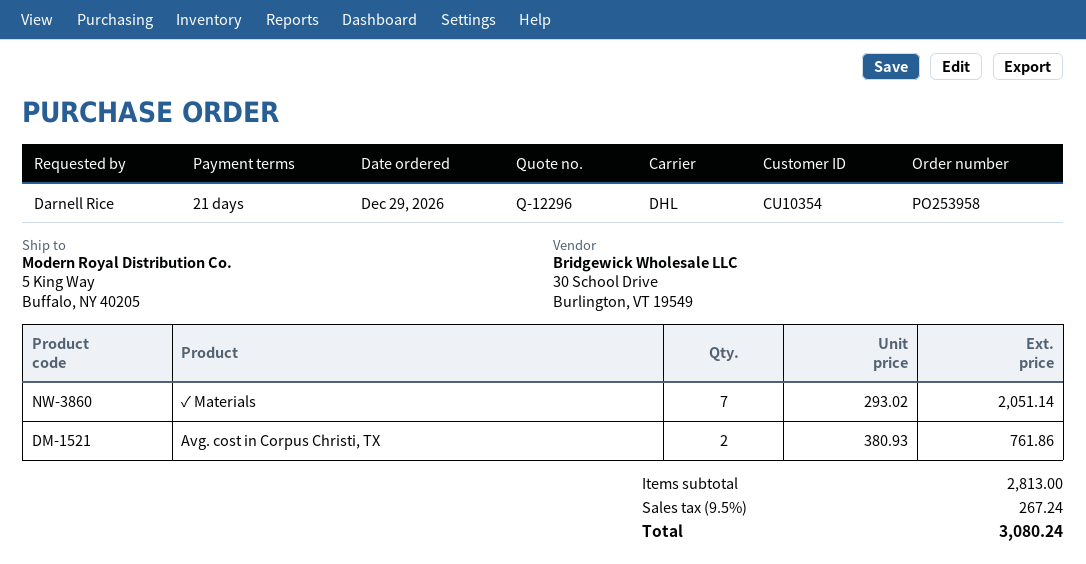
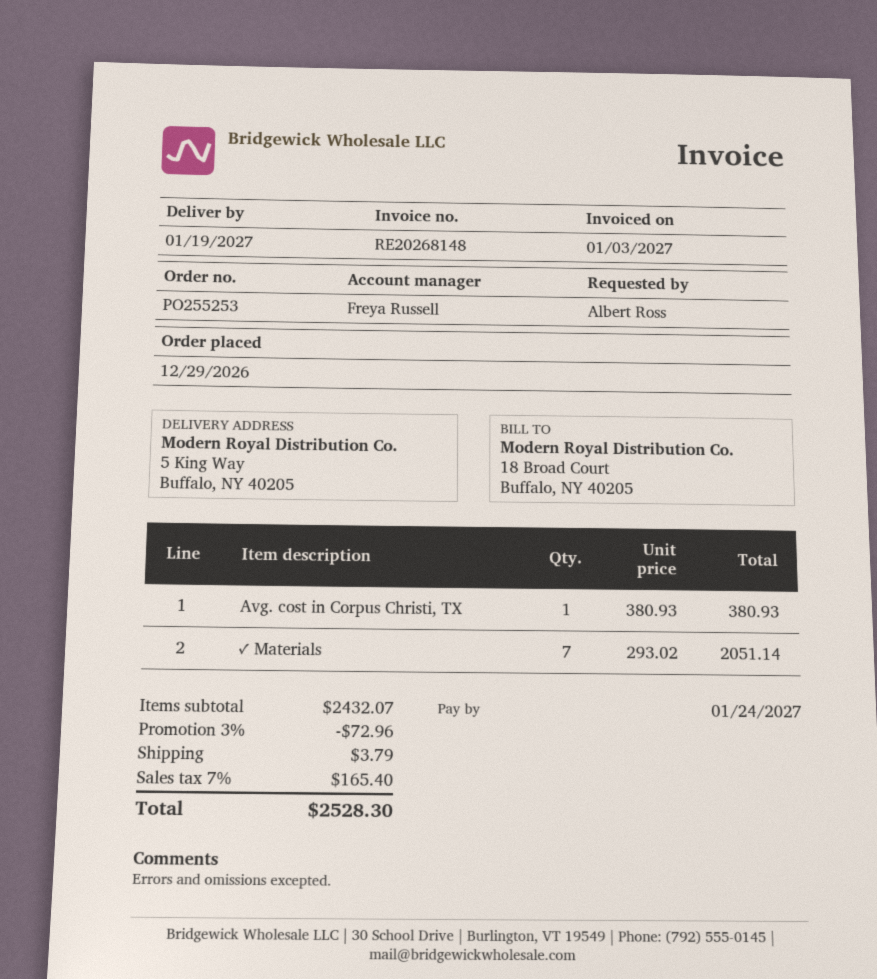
order number: PO253958 -> PO255253
ordered by: Darnell Rice -> Albert Ross
Avg. cost in Corpus Christi, TX: 2 x 380.93 = 761.86 -> 1 x 380.93 = 380.93
subtotal: 2813.00 -> 2432.07
discount: none -> 3% = 72.96
shipping: none -> 3.79
tax: 9.5% = 267.24 -> 7% = 165.40
total: 3080.24 -> 2528.30

